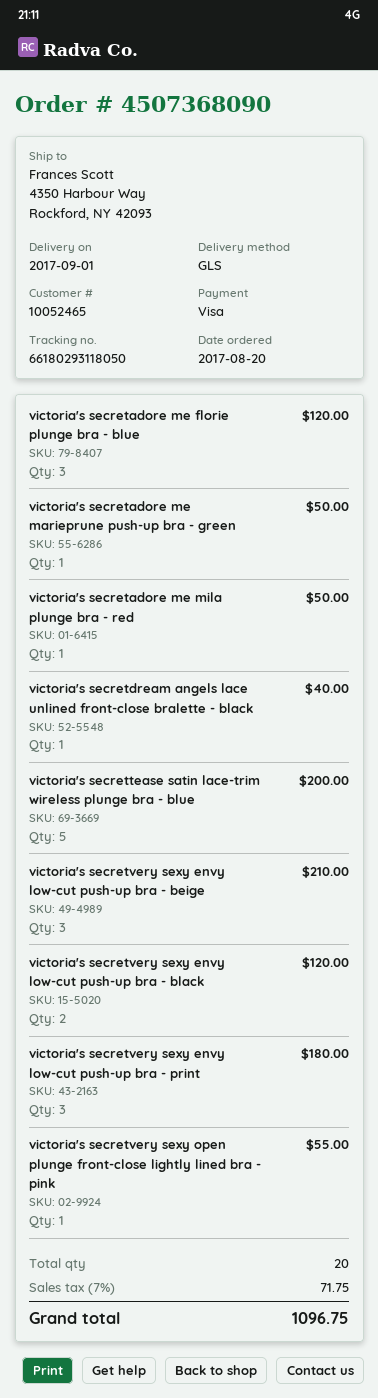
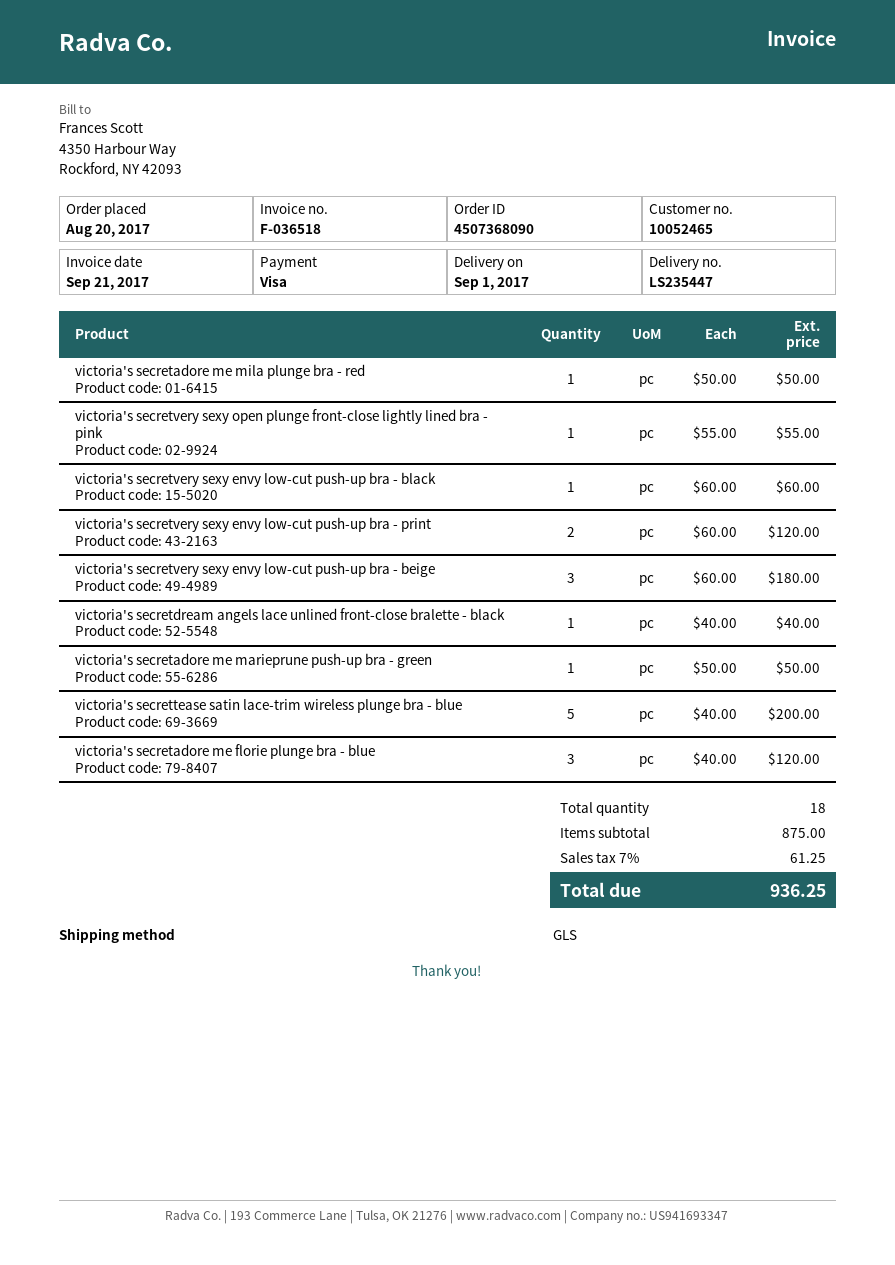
victoria's secretvery sexy envy low-cut push-up bra - beige: 3 for 210.00 -> 3 for 180.00
victoria's secretvery sexy envy low-cut push-up bra - black: 2 for 120.00 -> 1 for 60.00
victoria's secretvery sexy envy low-cut push-up bra - print: 3 for 180.00 -> 2 for 120.00
total quantity: 20 -> 18
tax: 7% = 71.75 -> 7% = 61.25
total: 1096.75 -> 936.25

